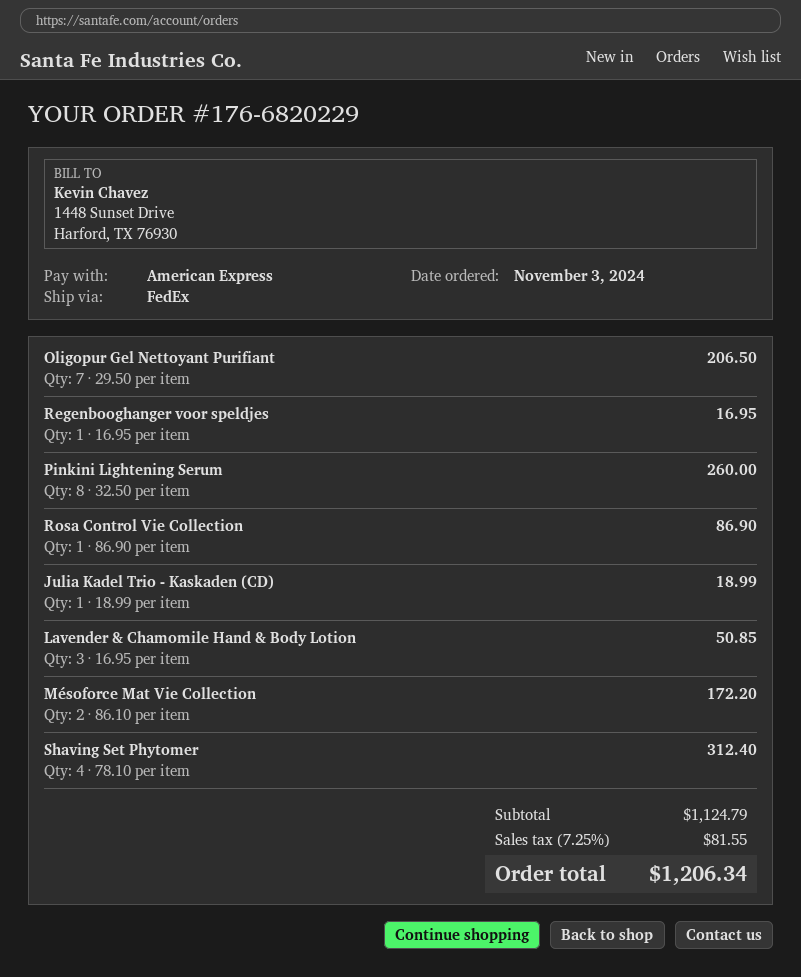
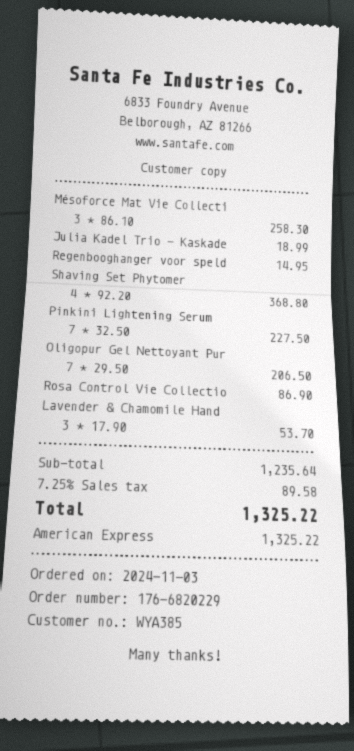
Regenbooghanger voor speldjes: 1 x 16.95 = 16.95 -> 1 x 14.95 = 14.95
Pinkini Lightening Serum: 8 x 32.50 = 260.00 -> 7 x 32.50 = 227.50
Lavender & Chamomile Hand & Body Lotion: 3 x 16.95 = 50.85 -> 3 x 17.90 = 53.70
Mésoforce Mat Vie Collection: 2 x 86.10 = 172.20 -> 3 x 86.10 = 258.30
Shaving Set Phytomer: 4 x 78.10 = 312.40 -> 4 x 92.20 = 368.80
subtotal: 1124.79 -> 1235.64
tax: 7.25% = 81.55 -> 7.25% = 89.58
total: 1206.34 -> 1325.22

